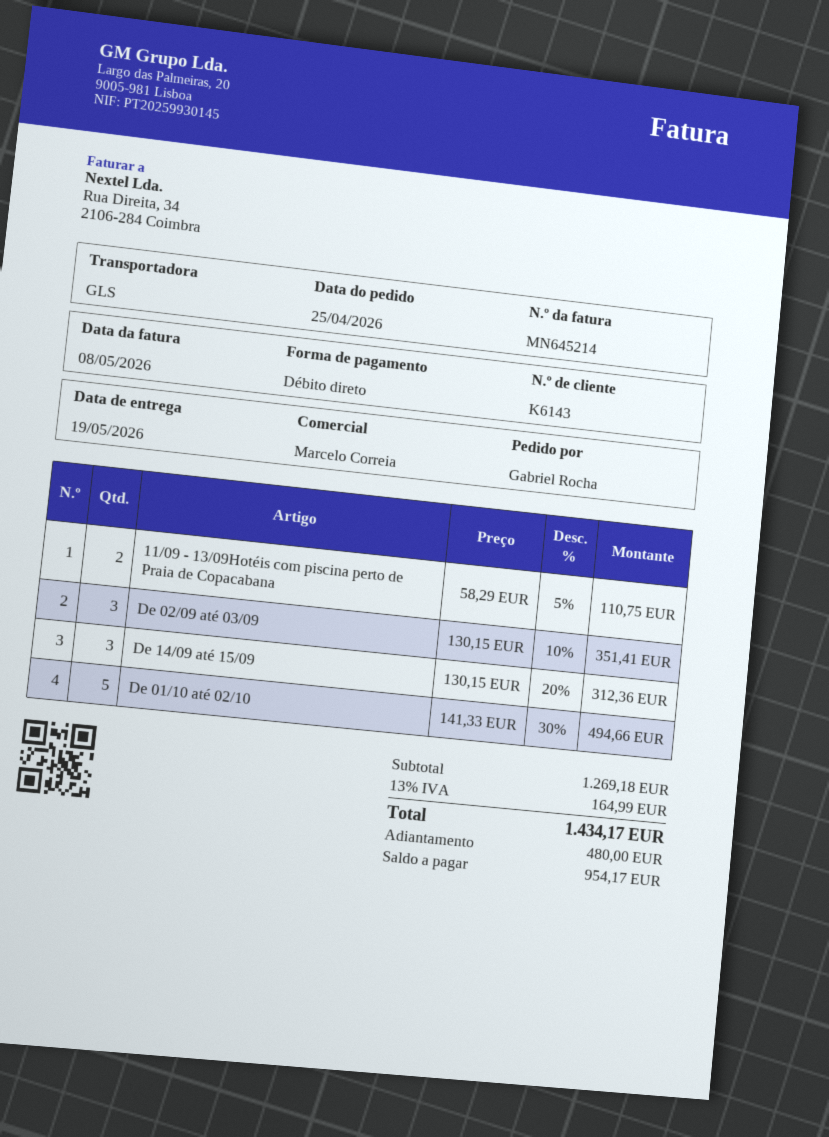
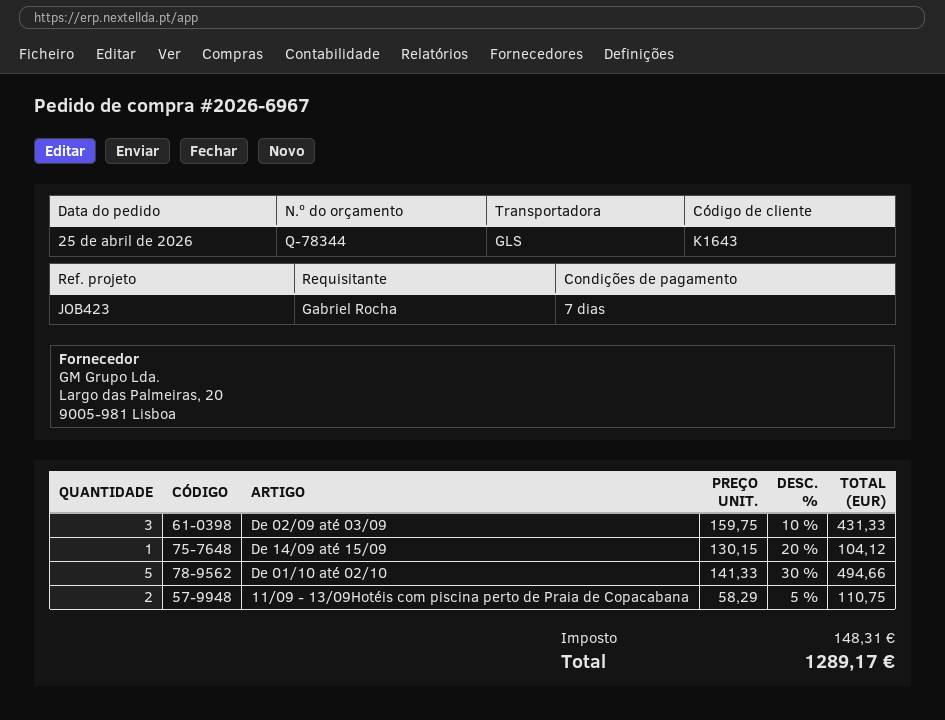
customer number: K6143 -> K1643
De 02/09 até 03/09: 3 x 130.15 - 10% = 351.41 -> 3 x 159.75 - 10% = 431.33
De 14/09 até 15/09: 3 x 130.15 - 20% = 312.36 -> 1 x 130.15 - 20% = 104.12
tax: 164.99 -> 148.31
total: 1434.17 -> 1289.17

